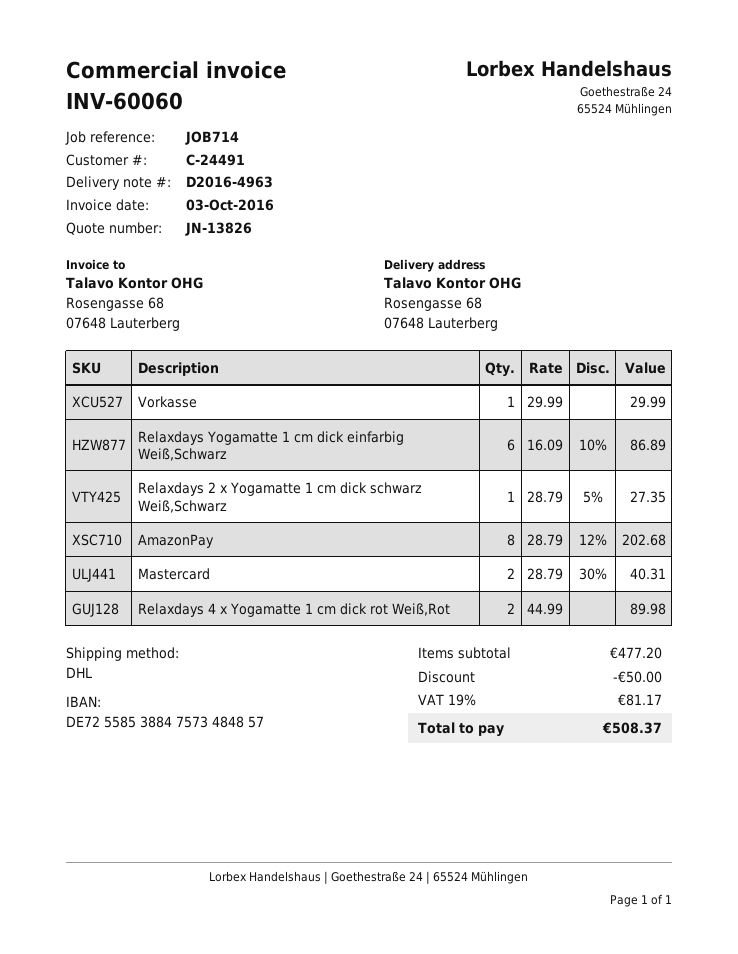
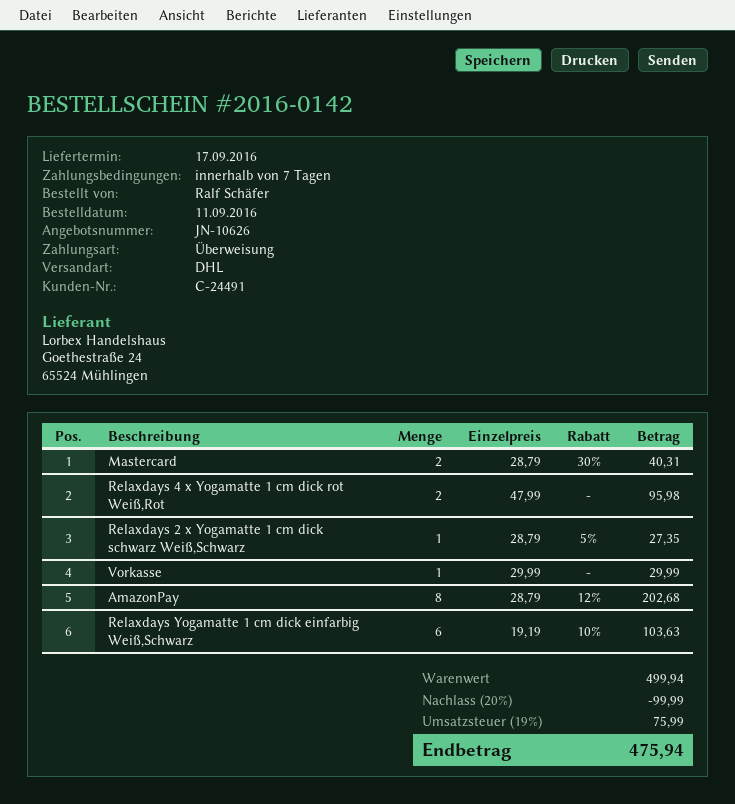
quote number: JN-13826 -> JN-10626
Relaxdays Yogamatte 1 cm dick einfarbig Weiß,Schwarz: 6 x 16.09 - 10% = 86.89 -> 6 x 19.19 - 10% = 103.63
Relaxdays 4 x Yogamatte 1 cm dick rot Weiß,Rot: 2 x 44.99 = 89.98 -> 2 x 47.99 = 95.98
subtotal: 477.20 -> 499.94
discount: 50.00 -> 99.99
tax: 19% = 81.17 -> 19% = 75.99
total: 508.37 -> 475.94

